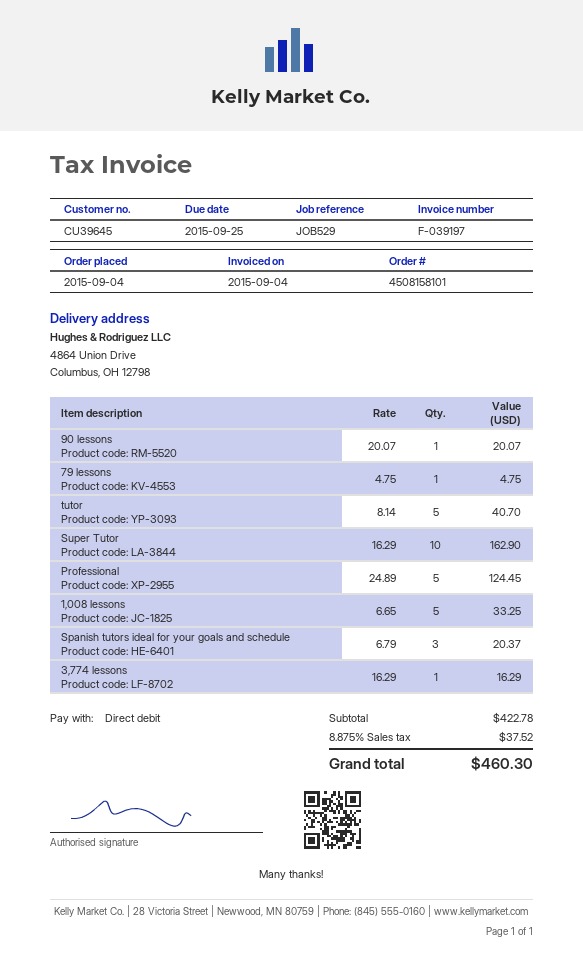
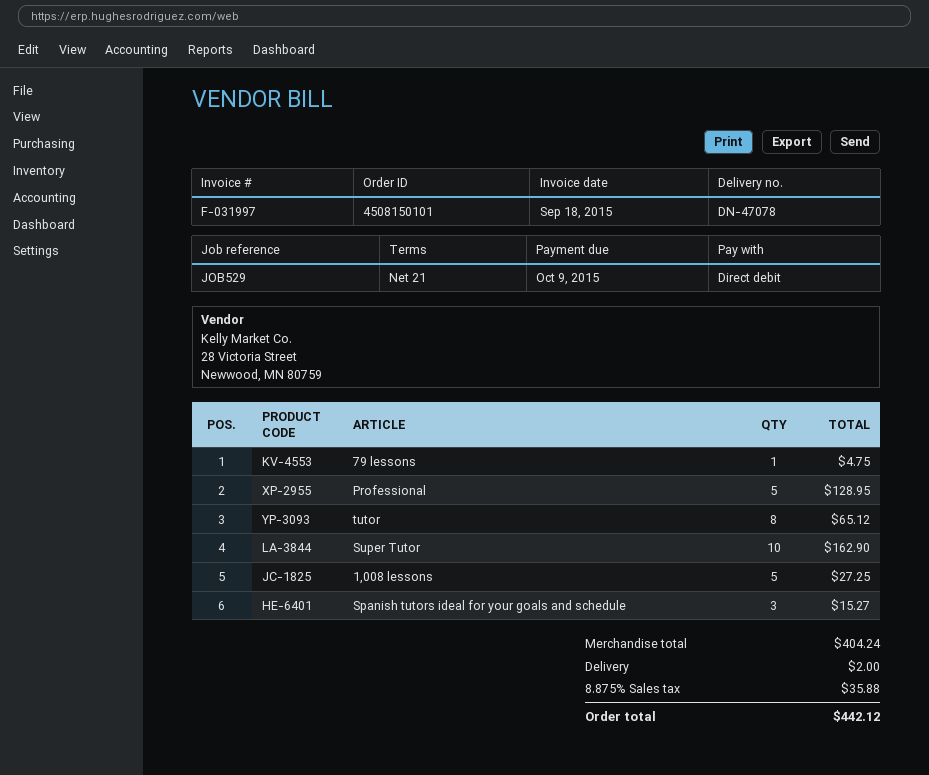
order number: 4508158101 -> 4508150101
invoice number: F-039197 -> F-031997
invoice date: 2015-09-04 -> 2015-09-18
due date: 2015-09-25 -> 2015-10-09
90 lessons: 1 for 20.07 -> none
tutor: 5 for 40.70 -> 8 for 65.12
Professional: 5 for 124.45 -> 5 for 128.95
1,008 lessons: 5 for 33.25 -> 5 for 27.25
Spanish tutors ideal for your goals and schedule: 3 for 20.37 -> 3 for 15.27
3,774 lessons: 1 for 16.29 -> none
subtotal: 422.78 -> 404.24
shipping: none -> 2.00
tax: 8.875% = 37.52 -> 8.875% = 35.88
total: 460.30 -> 442.12

